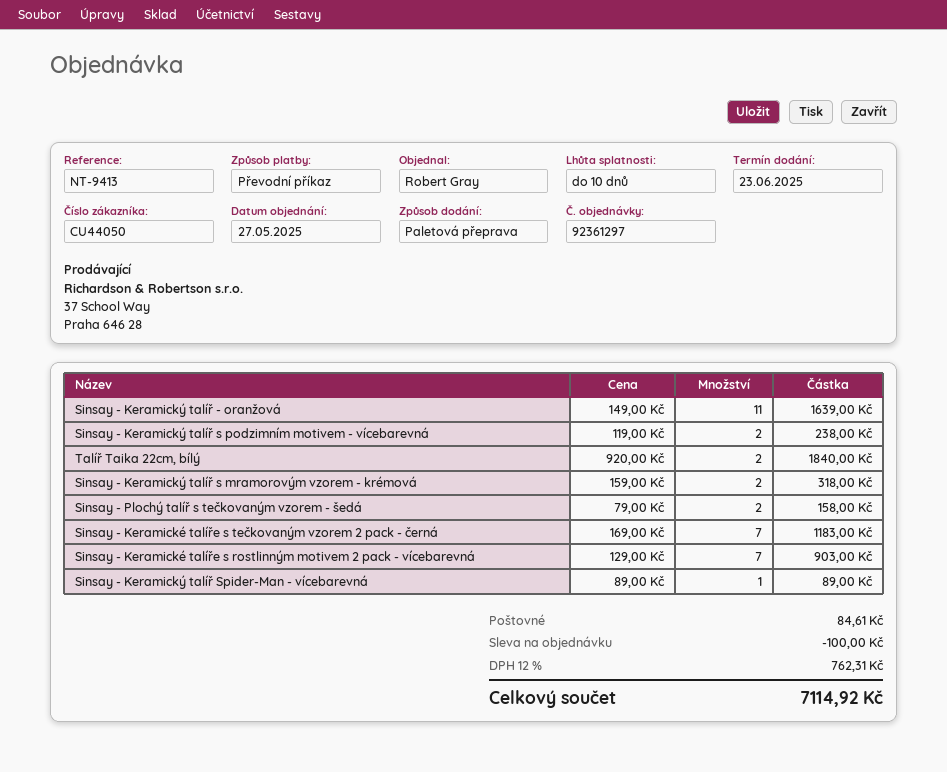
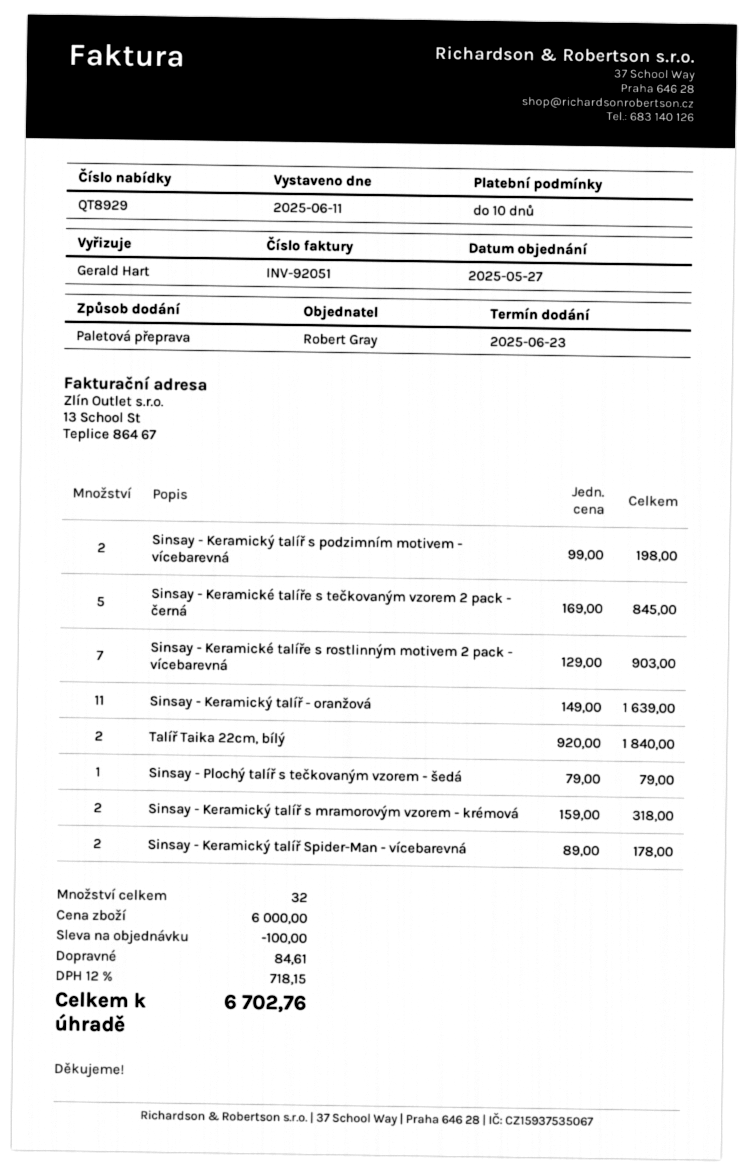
Sinsay - Keramický talíř s podzimním motivem - vícebarevná: 2 x 119.00 = 238.00 -> 2 x 99.00 = 198.00
Sinsay - Plochý talíř s tečkovaným vzorem - šedá: 2 x 79.00 = 158.00 -> 1 x 79.00 = 79.00
Sinsay - Keramické talíře s tečkovaným vzorem 2 pack - černá: 7 x 169.00 = 1183.00 -> 5 x 169.00 = 845.00
Sinsay - Keramický talíř Spider-Man - vícebarevná: 1 x 89.00 = 89.00 -> 2 x 89.00 = 178.00
tax: 12% = 762.31 -> 12% = 718.15
total: 7114.92 -> 6702.76

